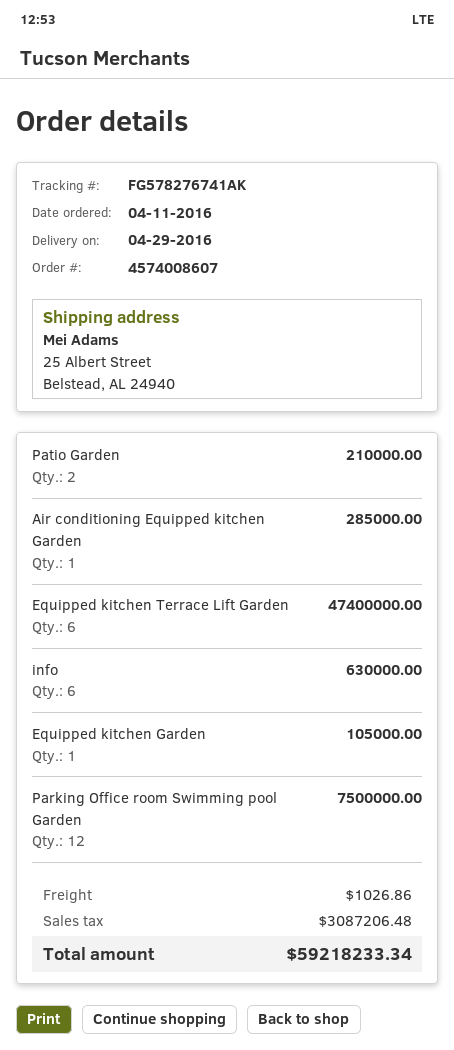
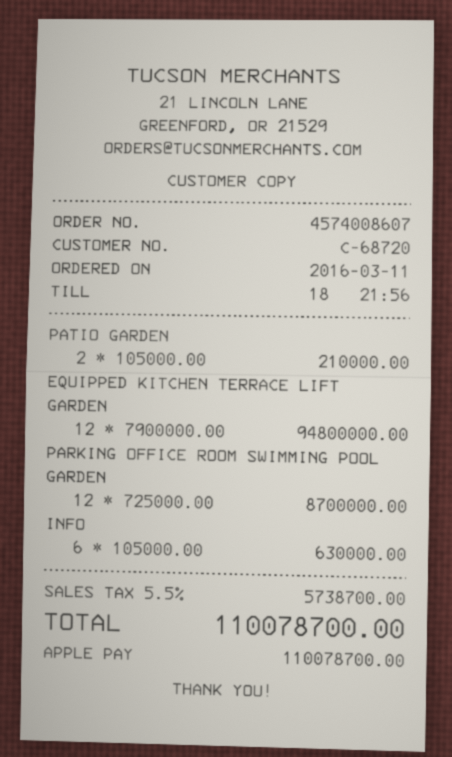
order date: 2016-04-11 -> 2016-03-11
Air conditioning Equipped kitchen Garden: 1 for 285000.00 -> none
Equipped kitchen Terrace Lift Garden: 6 for 47400000.00 -> 12 for 94800000.00
Equipped kitchen Garden: 1 for 105000.00 -> none
Parking Office room Swimming pool Garden: 12 for 7500000.00 -> 12 for 8700000.00
shipping: 1026.86 -> none
tax: 3087206.48 -> 5738700.00
total: 59218233.34 -> 110078700.00

